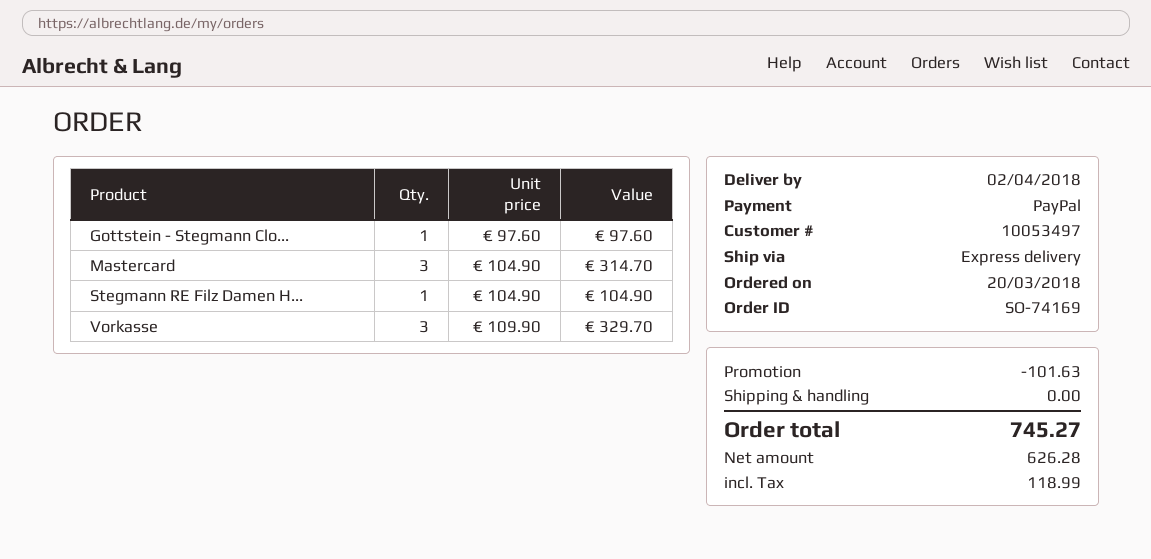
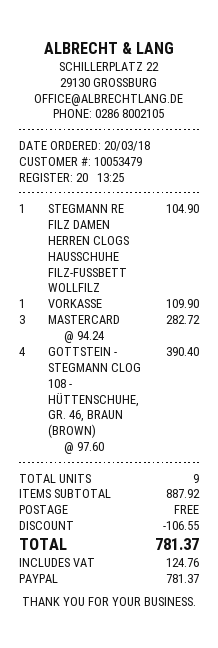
customer number: 10053497 -> 10053479
Gottstein - Stegmann Clo...: 1 x 97.60 = 97.60 -> 4 x 97.60 = 390.40
Mastercard: 3 x 104.90 = 314.70 -> 3 x 94.24 = 282.72
Vorkasse: 3 x 109.90 = 329.70 -> 1 x 109.90 = 109.90
discount: 101.63 -> 106.55
tax: 118.99 -> 124.76
total: 745.27 -> 781.37

